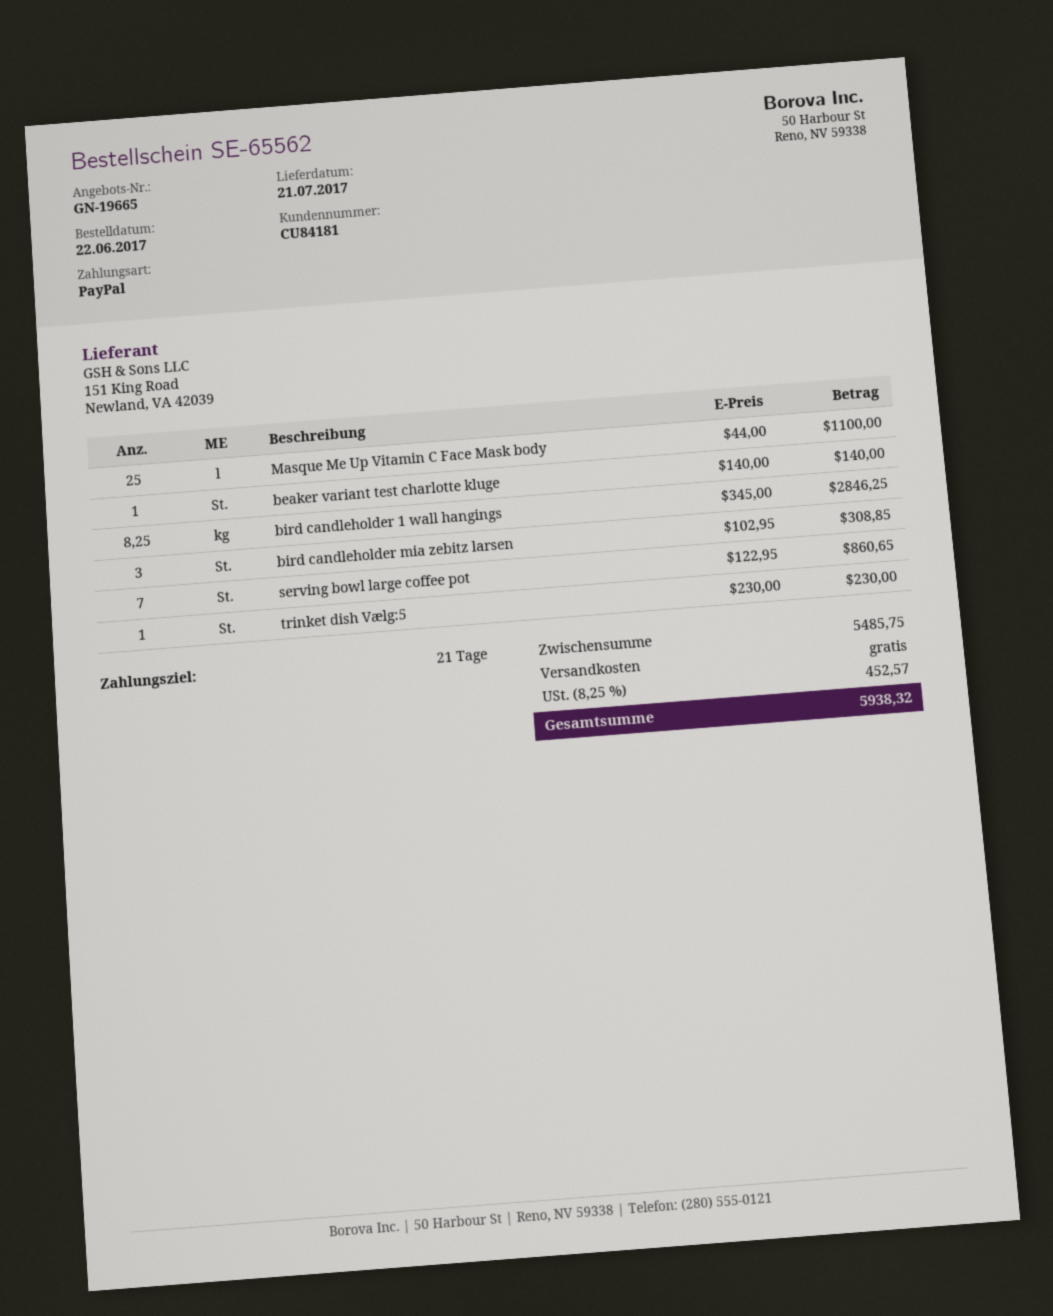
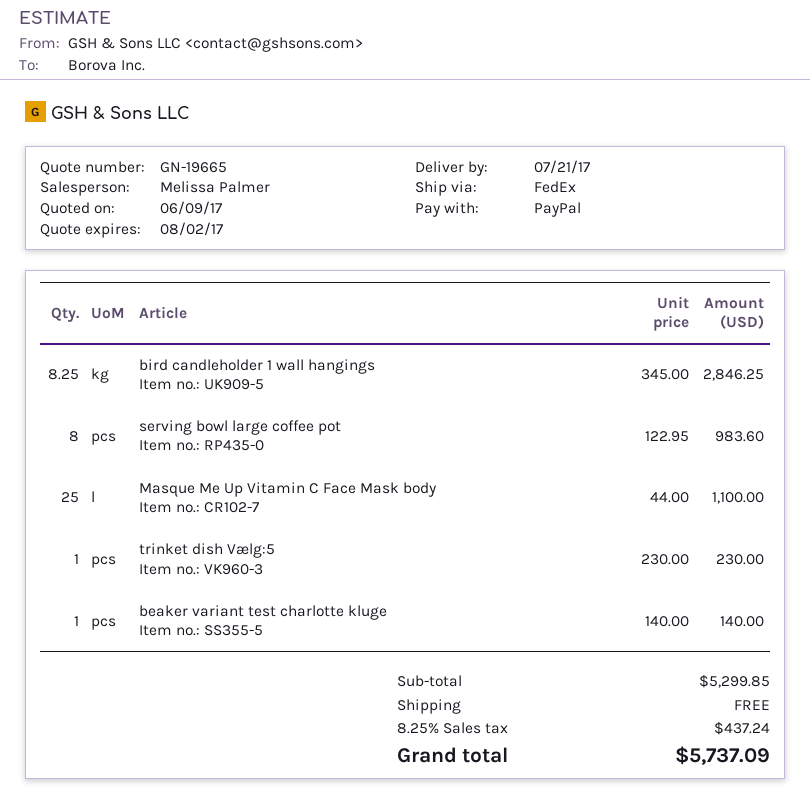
bird candleholder mia zebitz larsen: 3 x 102.95 = 308.85 -> none
serving bowl large coffee pot: 7 x 122.95 = 860.65 -> 8 x 122.95 = 983.60
subtotal: 5485.75 -> 5299.85
tax: 8.25% = 452.57 -> 8.25% = 437.24
total: 5938.32 -> 5737.09

